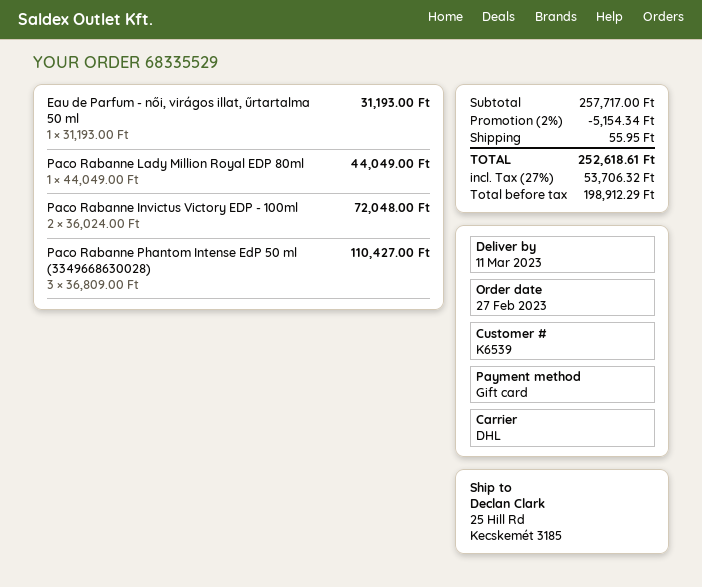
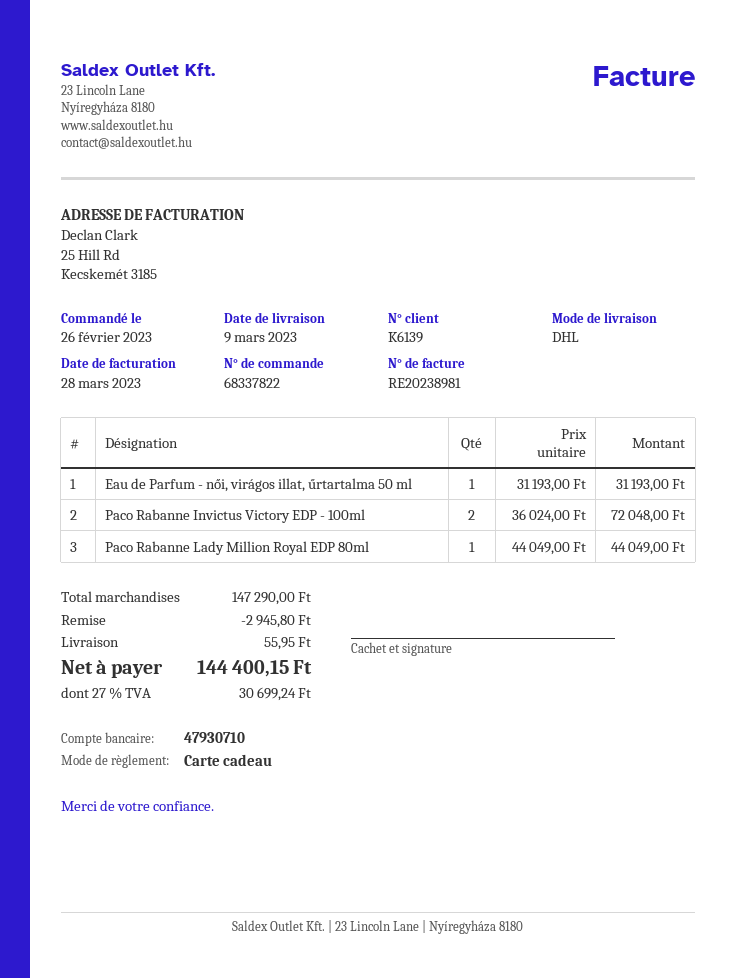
order number: 68335529 -> 68337822
order date: 2023-02-27 -> 2023-02-26
delivery date: 2023-03-11 -> 2023-03-09
customer number: K6539 -> K6139
Paco Rabanne Phantom Intense EdP 50 ml (3349668630028): 3 x 36809.00 = 110427.00 -> none
subtotal: 257717.00 -> 147290.00
discount: 5154.34 -> 2945.80
tax: 27% = 53706.32 -> 27% = 30699.24
total: 252618.61 -> 144400.15

